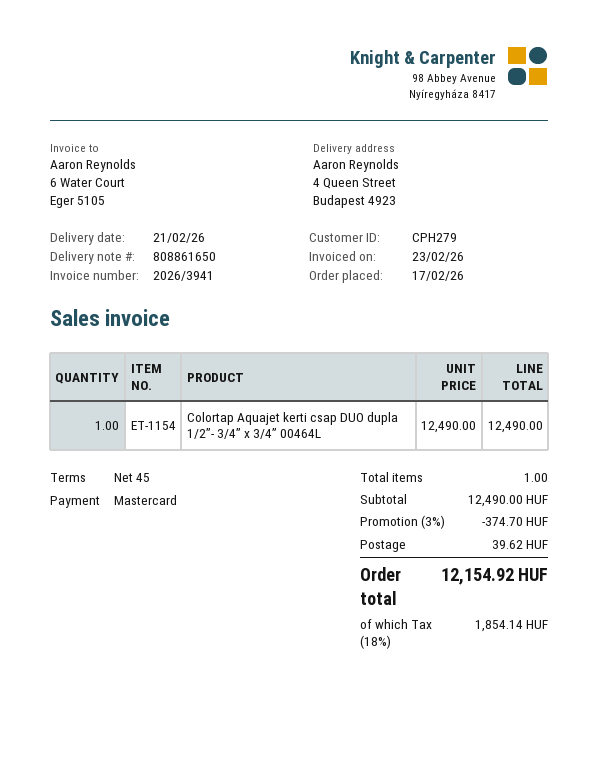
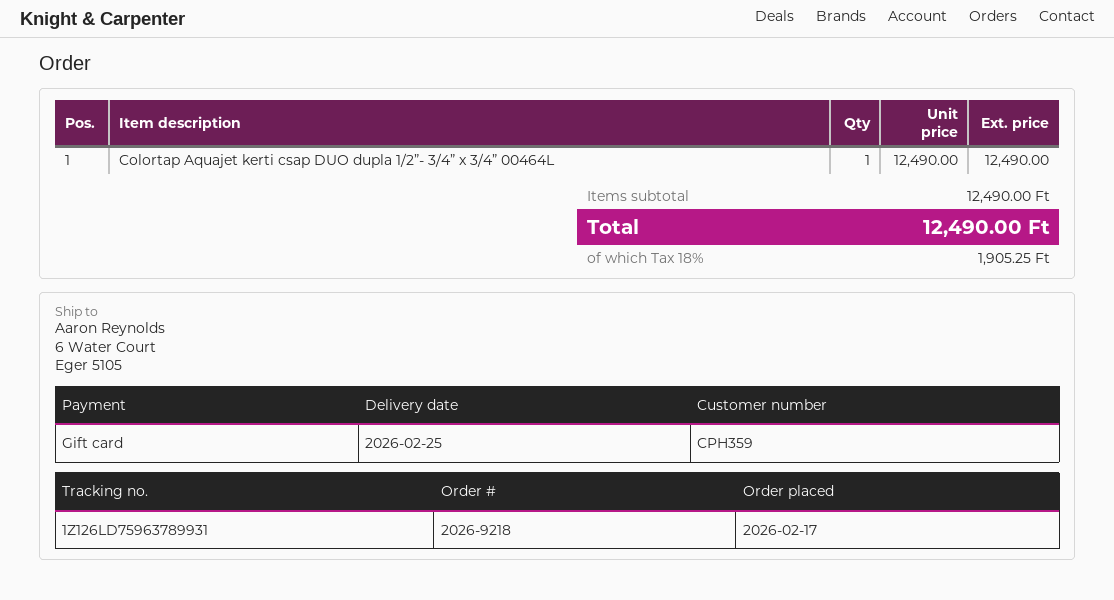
delivery date: 2026-02-21 -> 2026-02-25
customer number: CPH279 -> CPH359
payment method: Mastercard -> gift card
ship to: 4 Queen Street, Budapest 4923 -> 6 Water Court, Eger 5105
discount: 3% = 374.70 -> none
shipping: 39.62 -> none
tax: 18% = 1854.14 -> 18% = 1905.25
total: 12154.92 -> 12490.00

